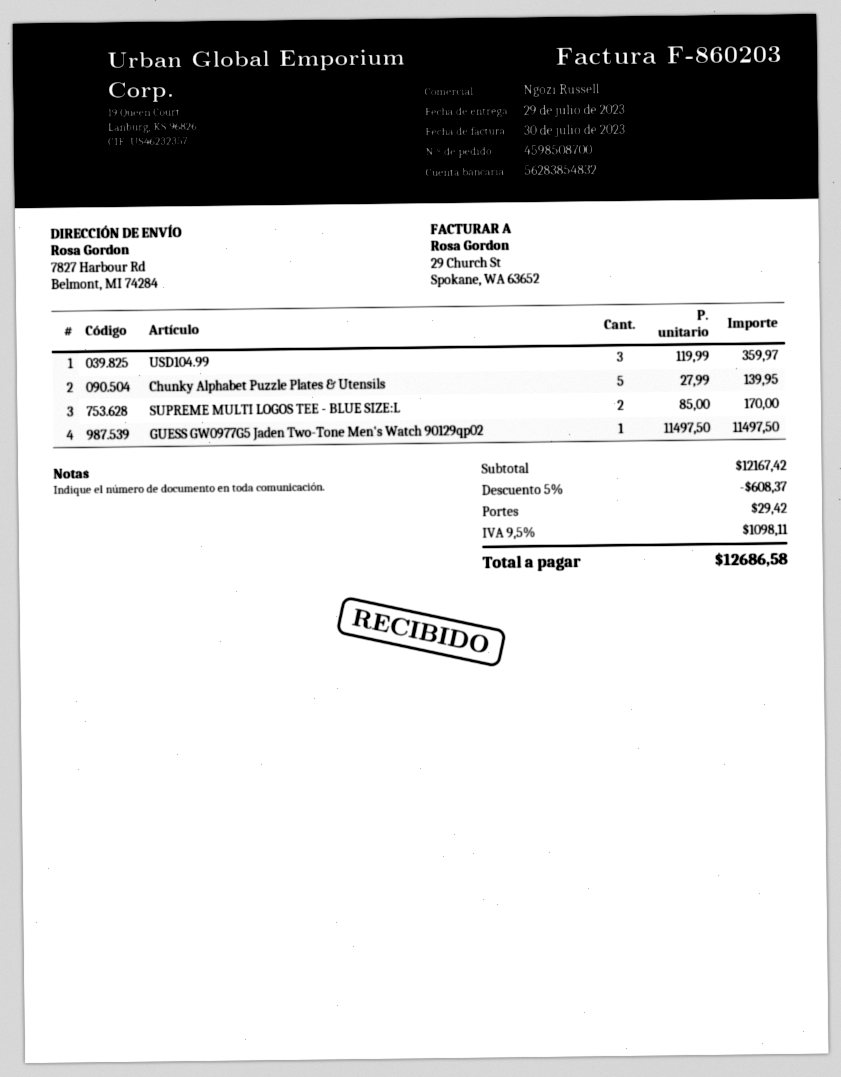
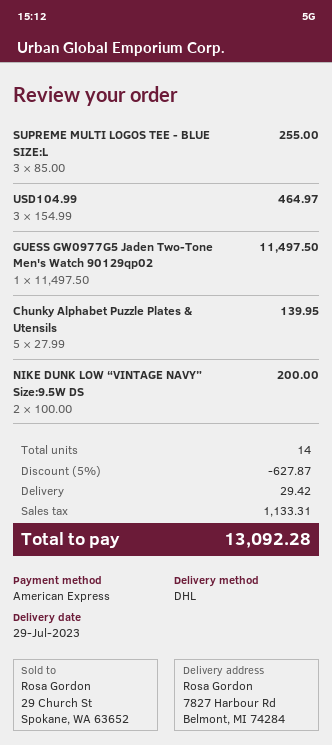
USD104.99: 3 x 119.99 = 359.97 -> 3 x 154.99 = 464.97
SUPREME MULTI LOGOS TEE - BLUE SIZE:L: 2 x 85.00 = 170.00 -> 3 x 85.00 = 255.00
NIKE DUNK LOW “VINTAGE NAVY” Size:9.5W DS: none -> 2 x 100.00 = 200.00
discount: 5% = 608.37 -> 5% = 627.87
tax: 1098.11 -> 1133.31
total: 12686.58 -> 13092.28

